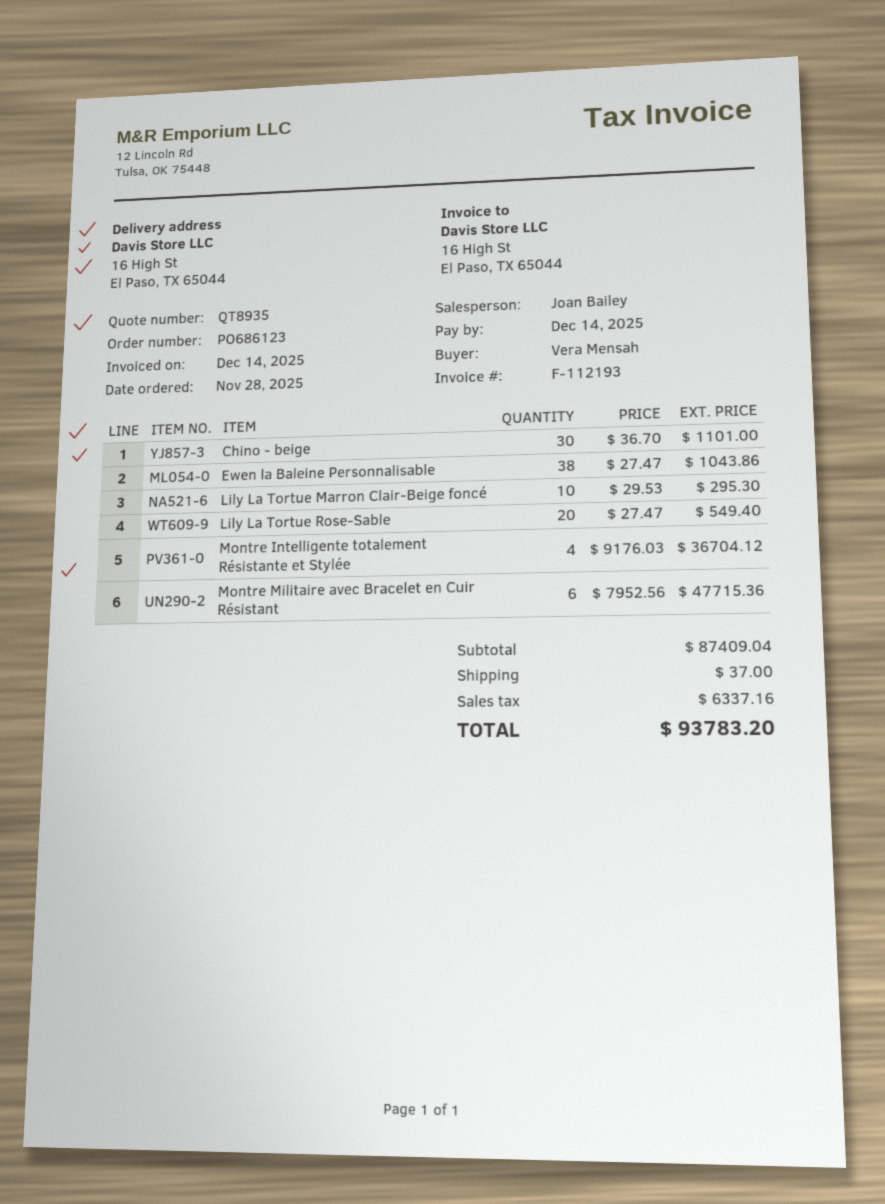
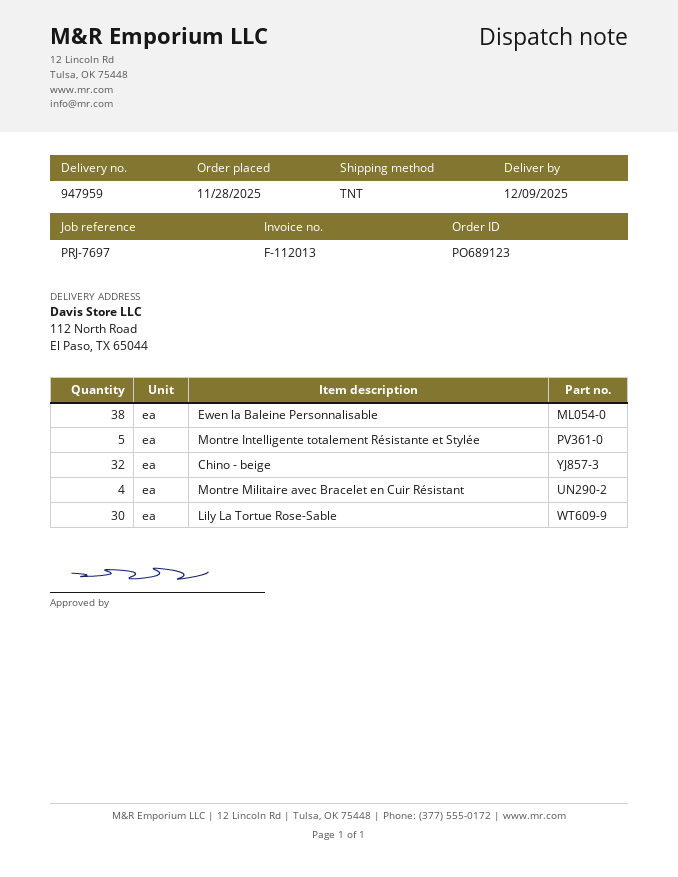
order number: PO686123 -> PO689123
invoice number: F-112193 -> F-112013
ship to: 16 High St, El Paso, TX 65044 -> 112 North Road, El Paso, TX 65044
Chino - beige: 30 -> 32
Lily La Tortue Marron Clair-Beige foncé: 10 -> none
Lily La Tortue Rose-Sable: 20 -> 30
Montre Intelligente totalement Résistante et Stylée: 4 -> 5
Montre Militaire avec Bracelet en Cuir Résistant: 6 -> 4

